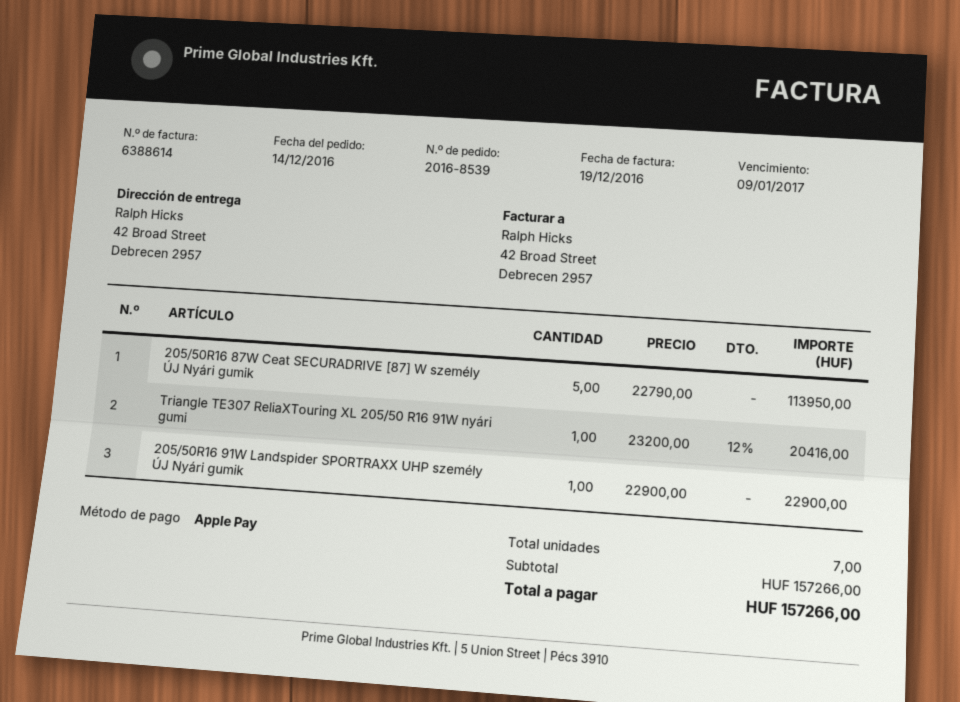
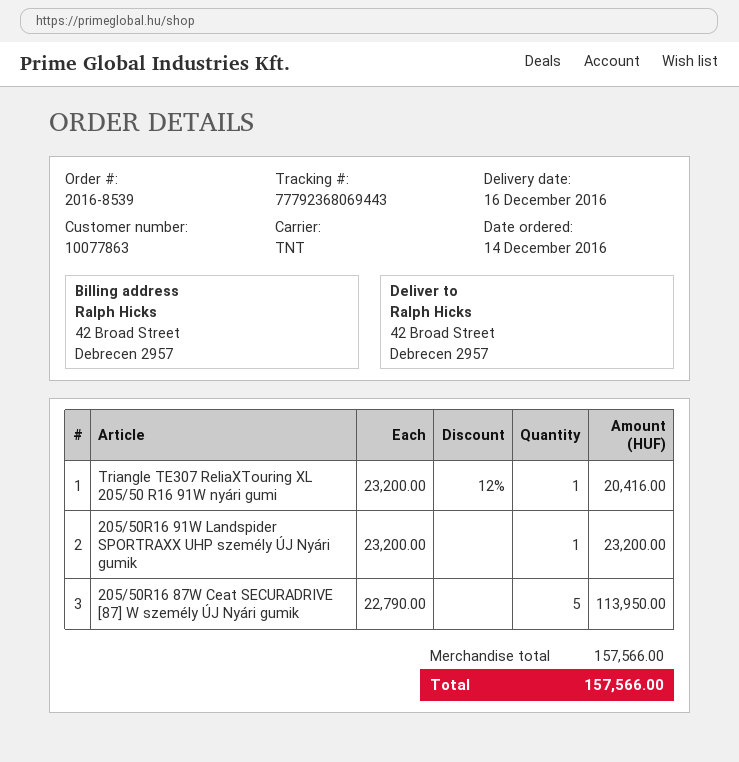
205/50R16 91W Landspider SPORTRAXX UHP személy ÚJ Nyári gumik: 1 x 22900.00 = 22900.00 -> 1 x 23200.00 = 23200.00
subtotal: 157266.00 -> 157566.00
total: 157266.00 -> 157566.00

